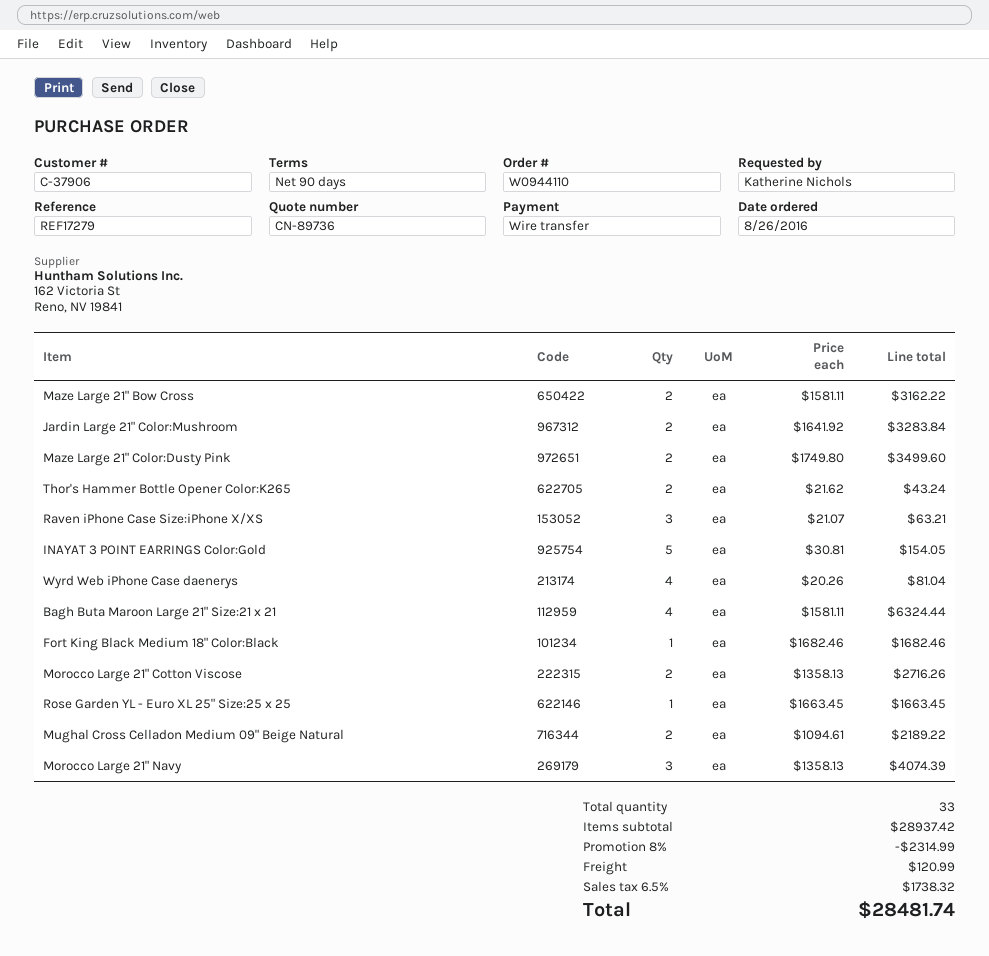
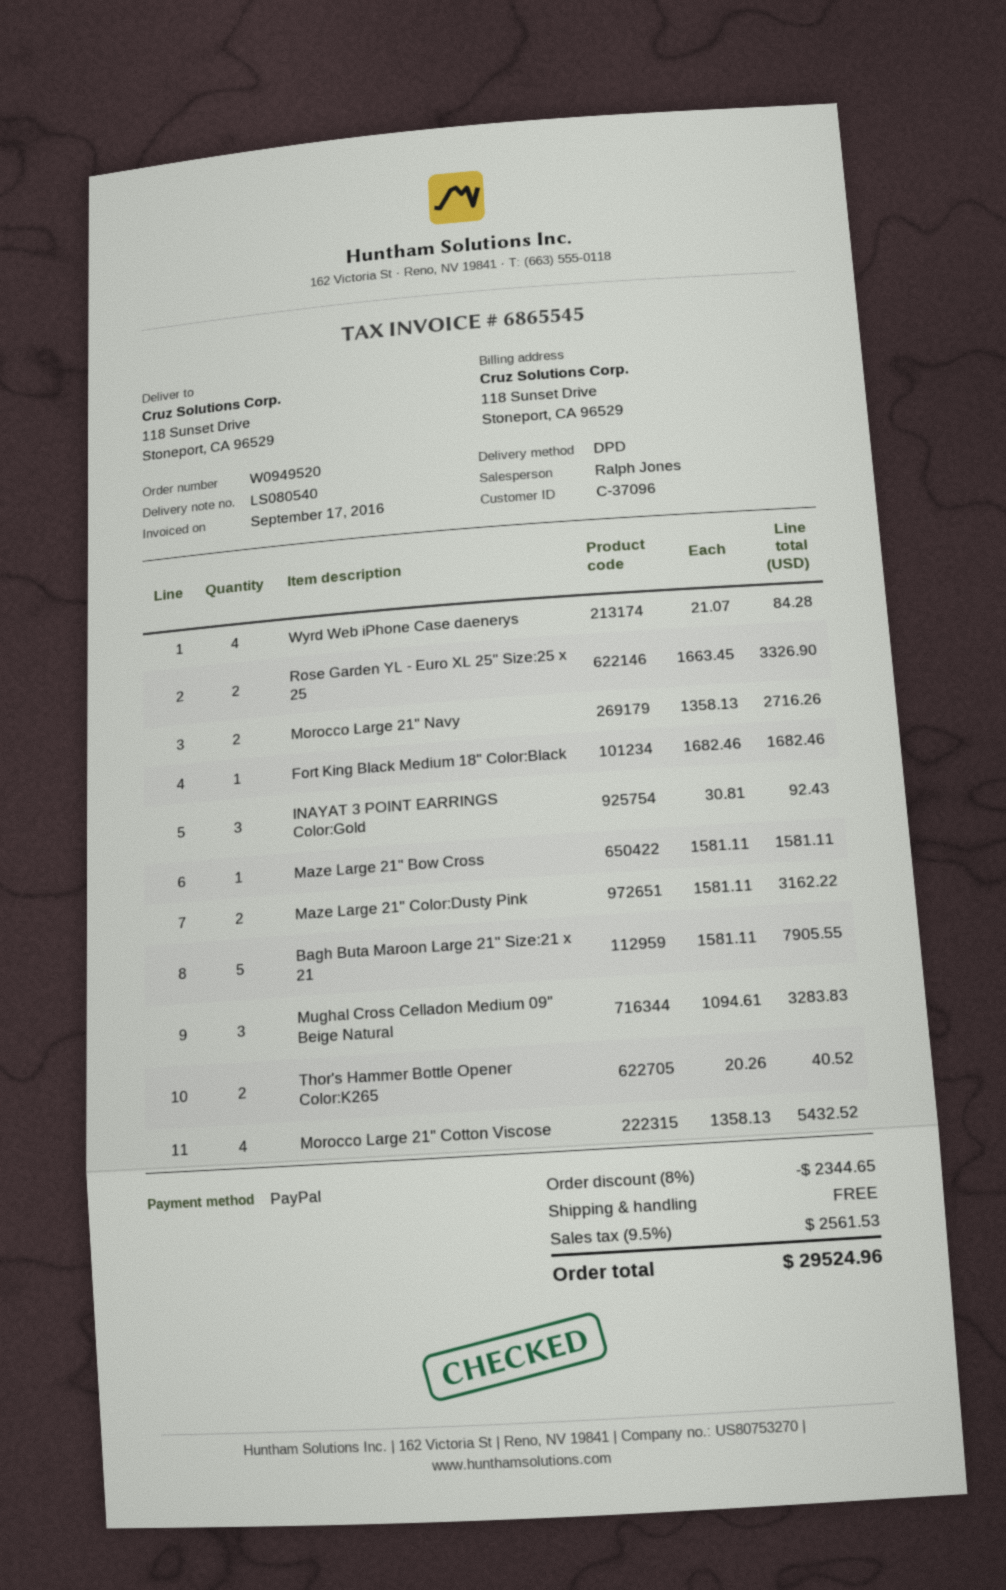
order number: W0944110 -> W0949520
customer number: C-37906 -> C-37096
payment method: bank transfer -> PayPal
Maze Large 21" Bow Cross: 2 x 1581.11 = 3162.22 -> 1 x 1581.11 = 1581.11
Jardin Large 21" Color:Mushroom: 2 x 1641.92 = 3283.84 -> none
Maze Large 21" Color:Dusty Pink: 2 x 1749.80 = 3499.60 -> 2 x 1581.11 = 3162.22
Thor's Hammer Bottle Opener Color:K265: 2 x 21.62 = 43.24 -> 2 x 20.26 = 40.52
Raven iPhone Case Size:iPhone X/XS: 3 x 21.07 = 63.21 -> none
INAYAT 3 POINT EARRINGS Color:Gold: 5 x 30.81 = 154.05 -> 3 x 30.81 = 92.43
Wyrd Web iPhone Case daenerys: 4 x 20.26 = 81.04 -> 4 x 21.07 = 84.28
Bagh Buta Maroon Large 21" Size:21 x 21: 4 x 1581.11 = 6324.44 -> 5 x 1581.11 = 7905.55
Morocco Large 21" Cotton Viscose: 2 x 1358.13 = 2716.26 -> 4 x 1358.13 = 5432.52
Rose Garden YL - Euro XL 25" Size:25 x 25: 1 x 1663.45 = 1663.45 -> 2 x 1663.45 = 3326.90
Mughal Cross Celladon Medium 09" Beige Natural: 2 x 1094.61 = 2189.22 -> 3 x 1094.61 = 3283.83
Morocco Large 21" Navy: 3 x 1358.13 = 4074.39 -> 2 x 1358.13 = 2716.26
discount: 8% = 2314.99 -> 8% = 2344.65
shipping: 120.99 -> 0.00
tax: 6.5% = 1738.32 -> 9.5% = 2561.53
total: 28481.74 -> 29524.96

